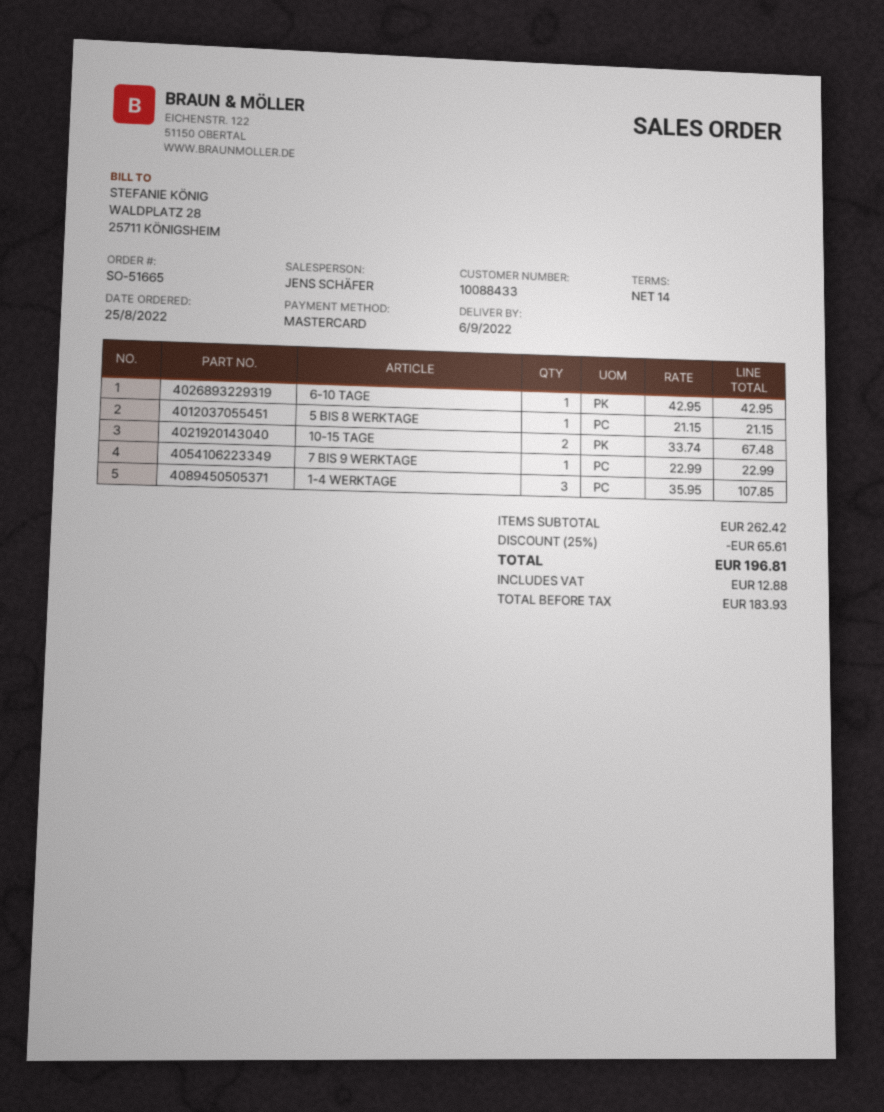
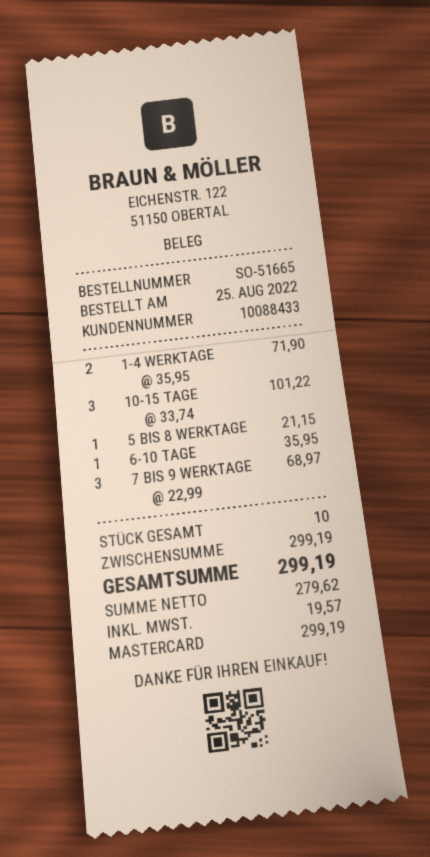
6-10 TAGE: 1 x 42.95 = 42.95 -> 1 x 35.95 = 35.95
10-15 TAGE: 2 x 33.74 = 67.48 -> 3 x 33.74 = 101.22
7 BIS 9 WERKTAGE: 1 x 22.99 = 22.99 -> 3 x 22.99 = 68.97
1-4 WERKTAGE: 3 x 35.95 = 107.85 -> 2 x 35.95 = 71.90
subtotal: 262.42 -> 299.19
discount: 25% = 65.61 -> none
net: 183.93 -> 279.62
tax: 12.88 -> 19.57
total: 196.81 -> 299.19

